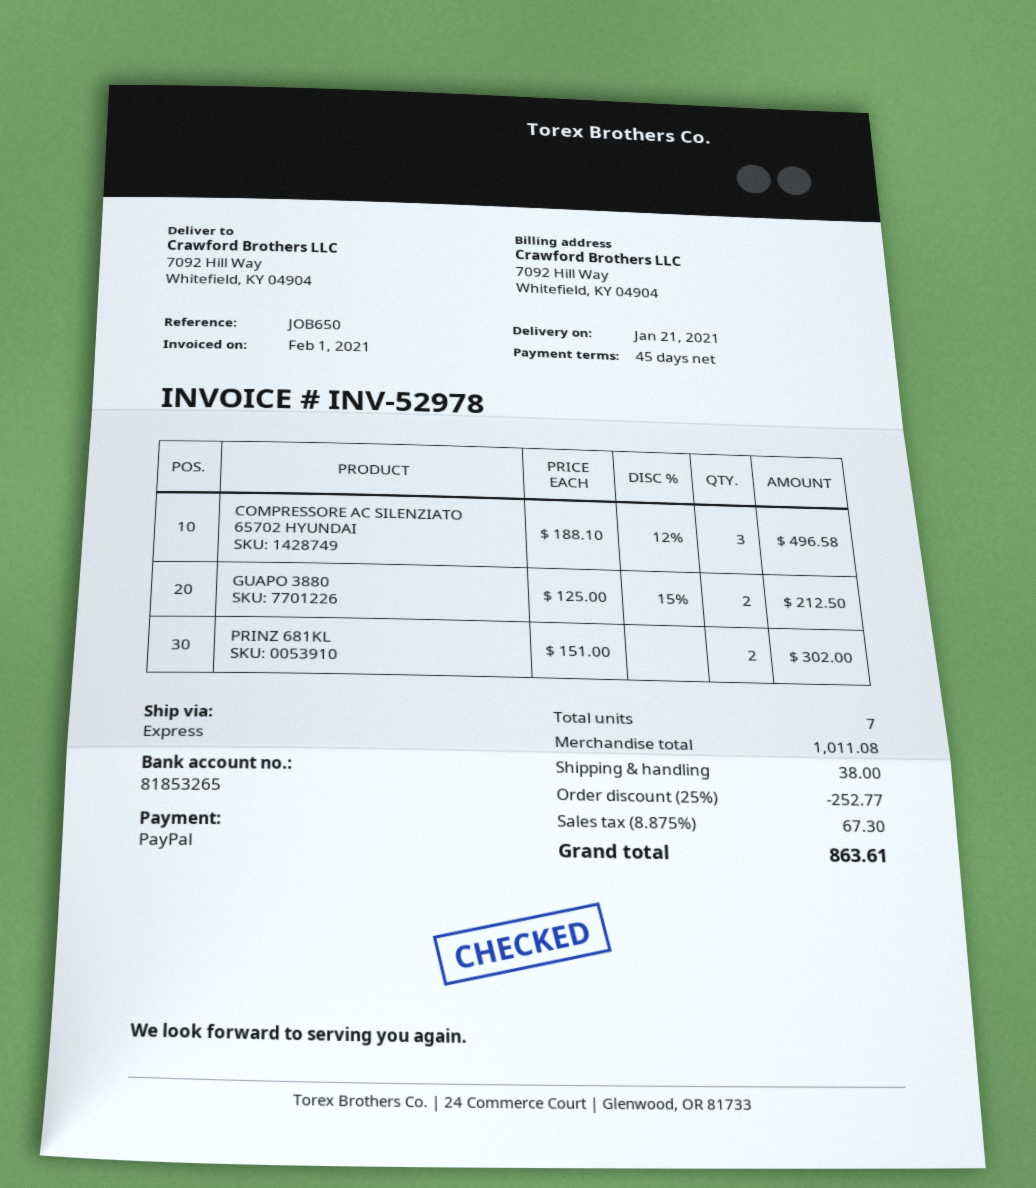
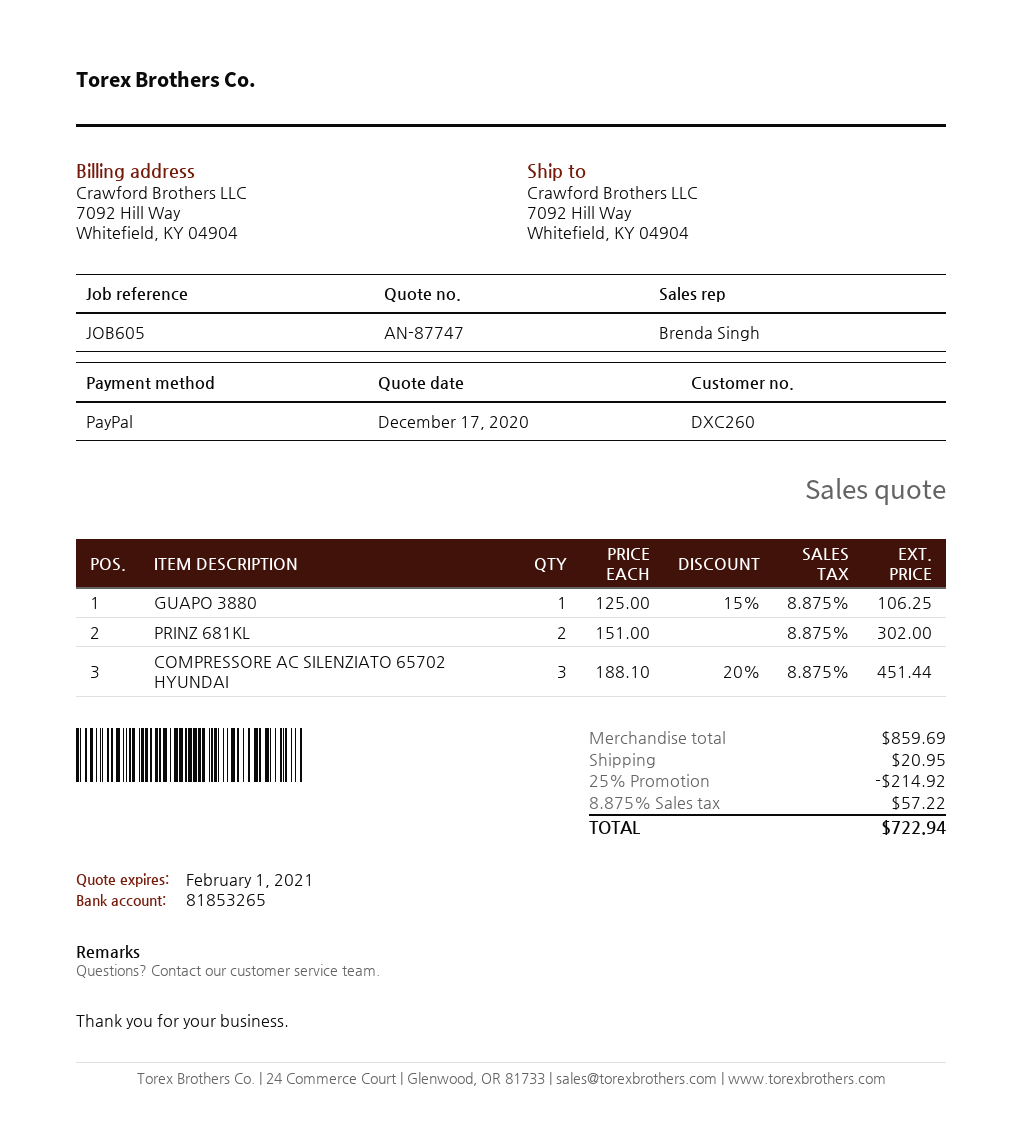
reference: JOB650 -> JOB605
COMPRESSORE AC SILENZIATO 65702 HYUNDAI: 3 x 188.10 - 12% = 496.58 -> 3 x 188.10 - 20% = 451.44
GUAPO 3880: 2 x 125.00 - 15% = 212.50 -> 1 x 125.00 - 15% = 106.25
subtotal: 1011.08 -> 859.69
discount: 25% = 252.77 -> 25% = 214.92
shipping: 38.00 -> 20.95
tax: 8.875% = 67.30 -> 8.875% = 57.22
total: 863.61 -> 722.94

